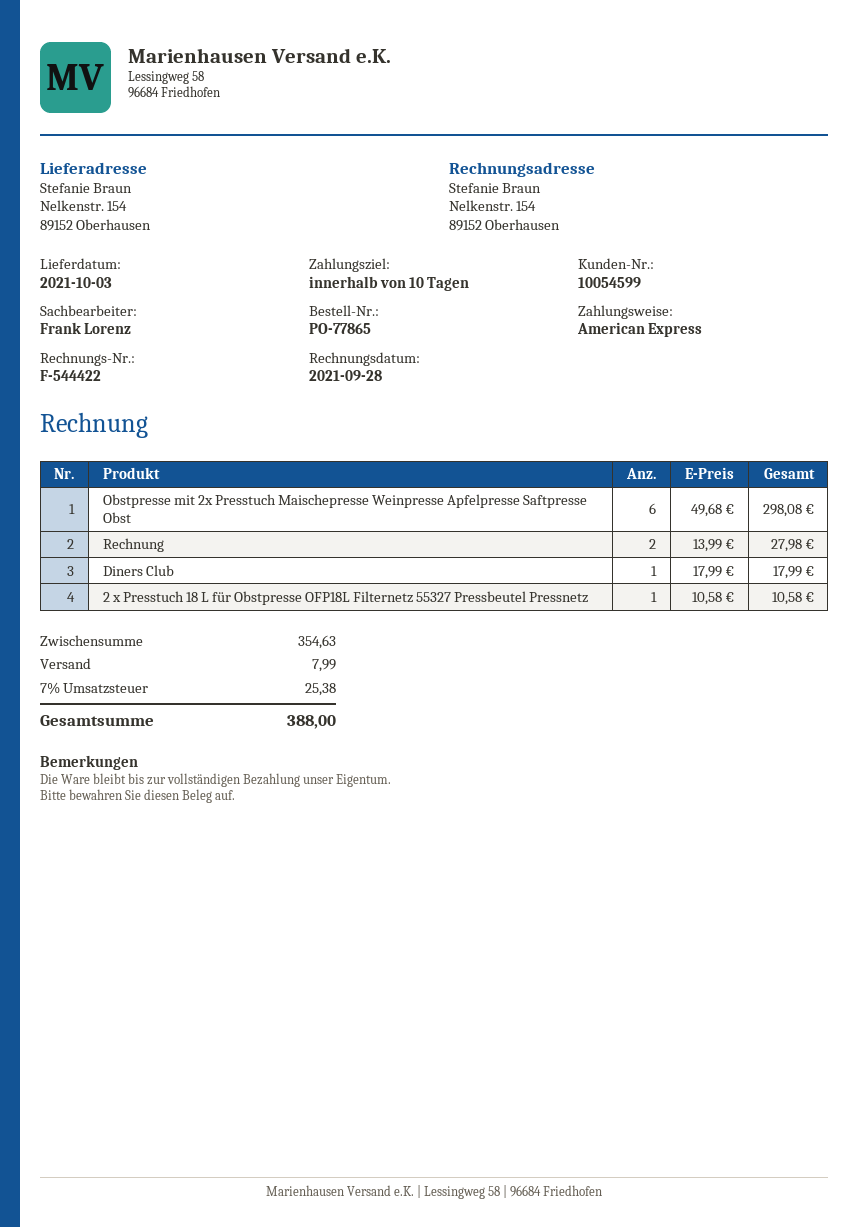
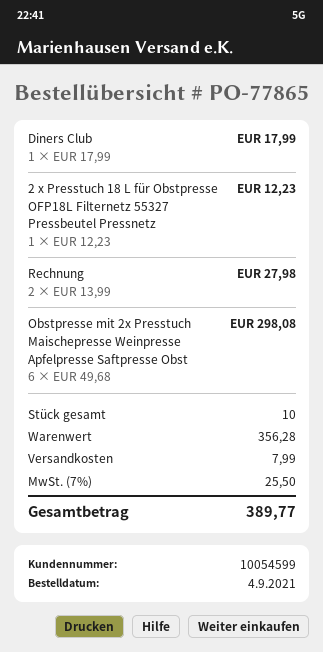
2 x Presstuch 18 L für Obstpresse OFP18L Filternetz 55327 Pressbeutel Pressnetz: 1 x 10.58 = 10.58 -> 1 x 12.23 = 12.23
subtotal: 354.63 -> 356.28
tax: 7% = 25.38 -> 7% = 25.50
total: 388.00 -> 389.77

